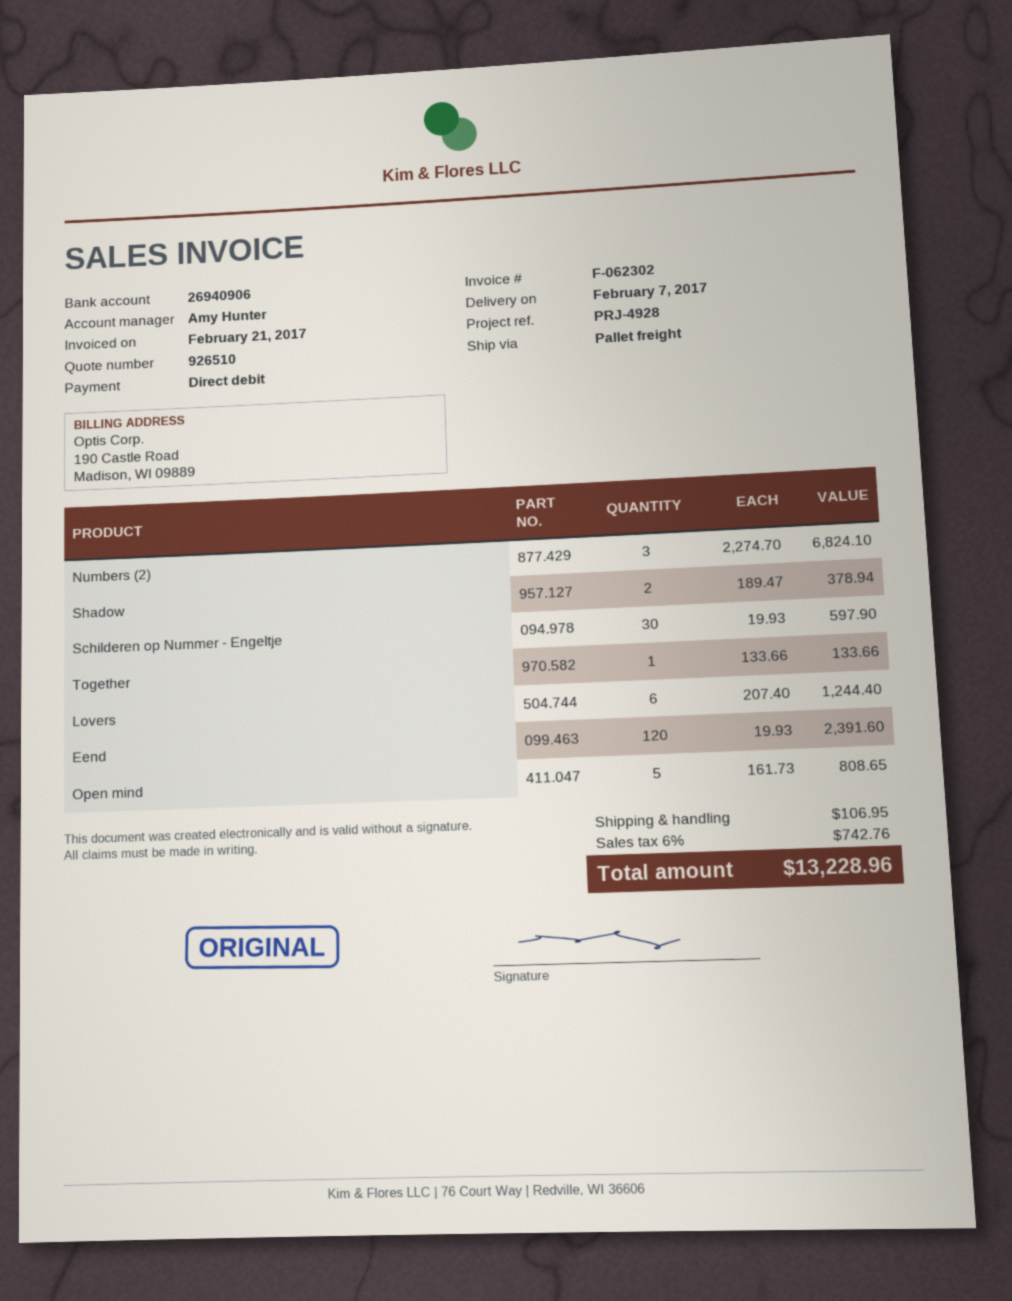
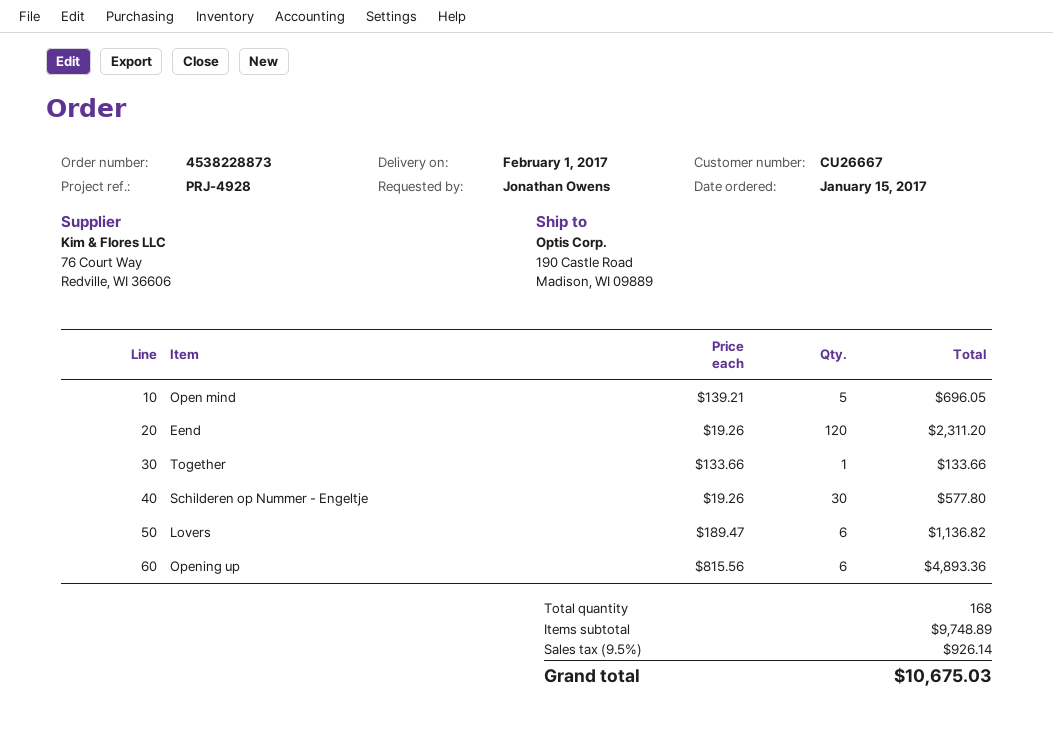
delivery date: 2017-02-07 -> 2017-02-01
Numbers (2): 3 x 2274.70 = 6824.10 -> none
Shadow: 2 x 189.47 = 378.94 -> none
Schilderen op Nummer - Engeltje: 30 x 19.93 = 597.90 -> 30 x 19.26 = 577.80
Lovers: 6 x 207.40 = 1244.40 -> 6 x 189.47 = 1136.82
Eend: 120 x 19.93 = 2391.60 -> 120 x 19.26 = 2311.20
Open mind: 5 x 161.73 = 808.65 -> 5 x 139.21 = 696.05
Opening up: none -> 6 x 815.56 = 4893.36
shipping: 106.95 -> none
tax: 6% = 742.76 -> 9.5% = 926.14
total: 13228.96 -> 10675.03

